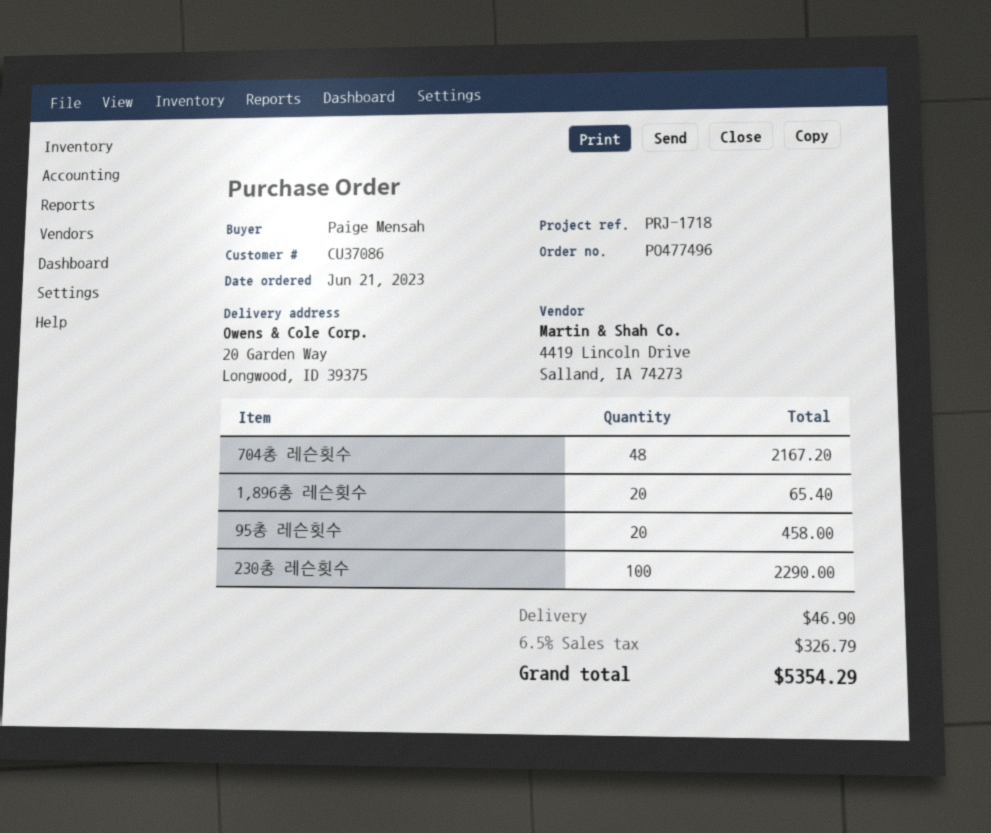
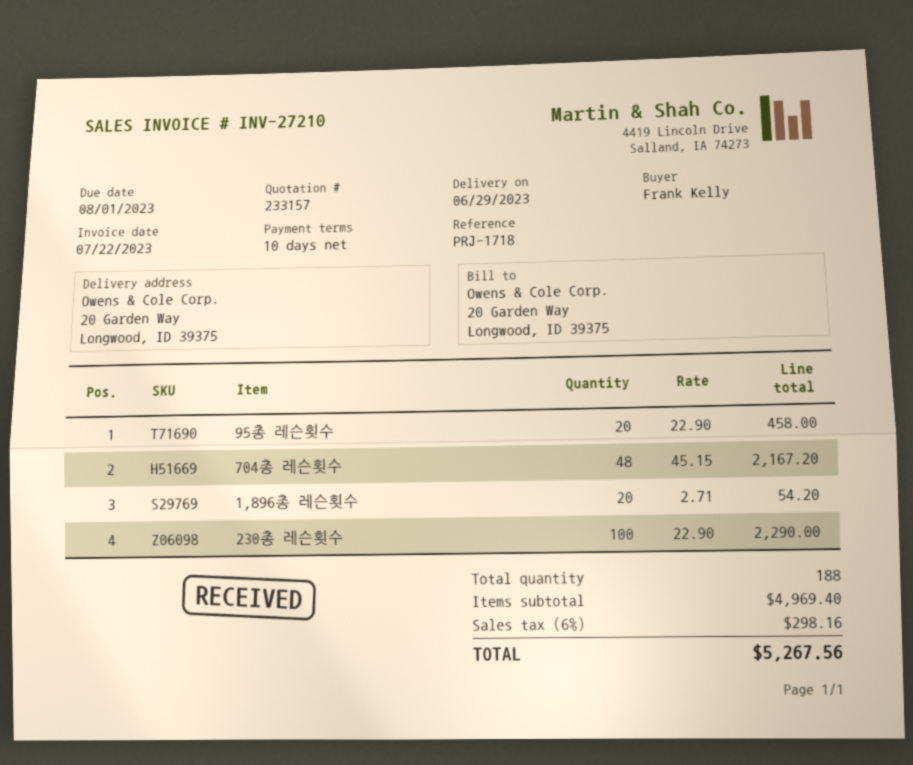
ordered by: Paige Mensah -> Frank Kelly
1,896총 레슨횟수: 20 for 65.40 -> 20 for 54.20
shipping: 46.90 -> none
tax: 6.5% = 326.79 -> 6% = 298.16
total: 5354.29 -> 5267.56

